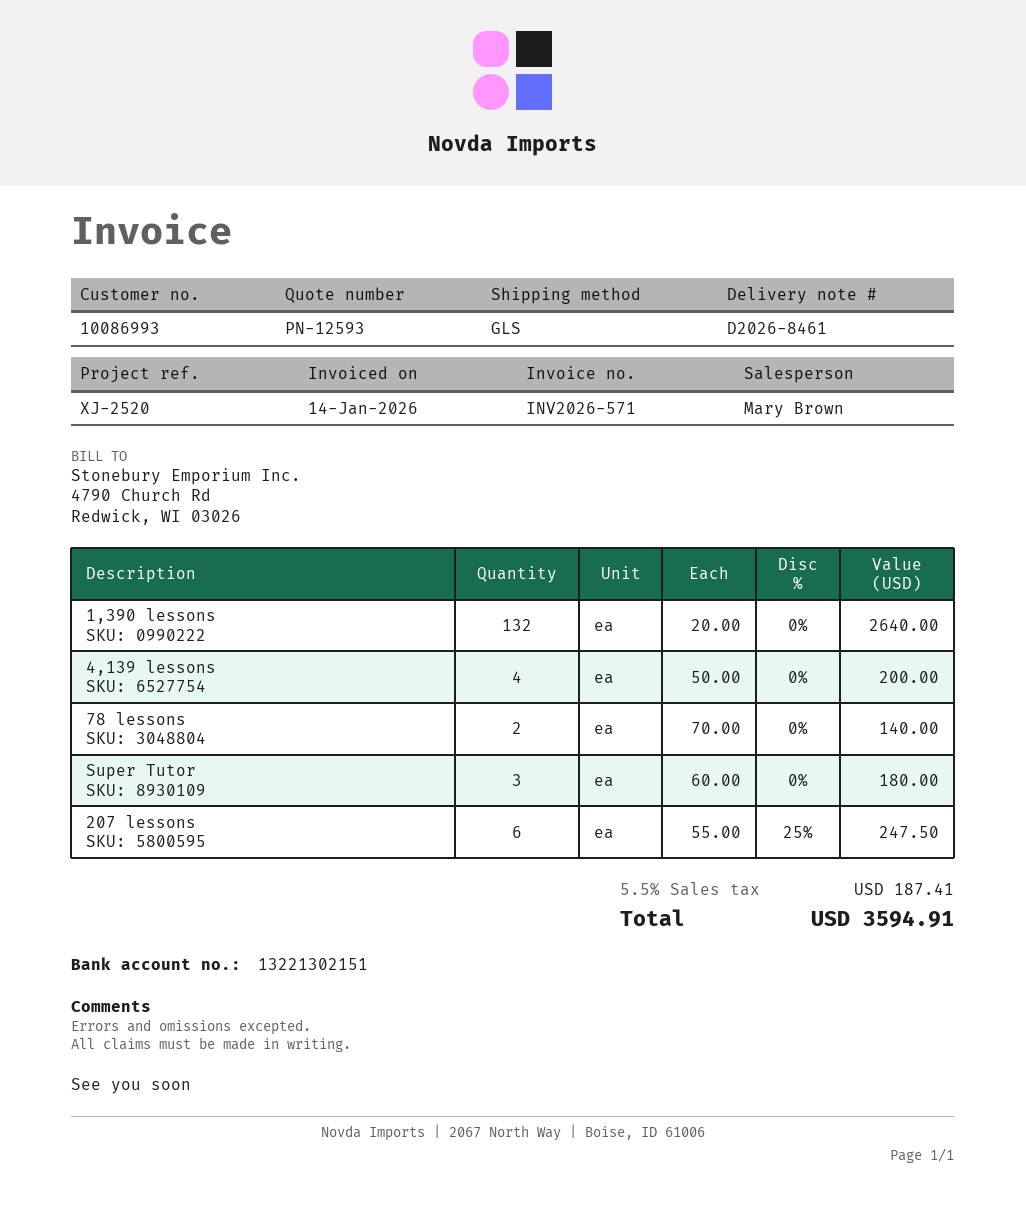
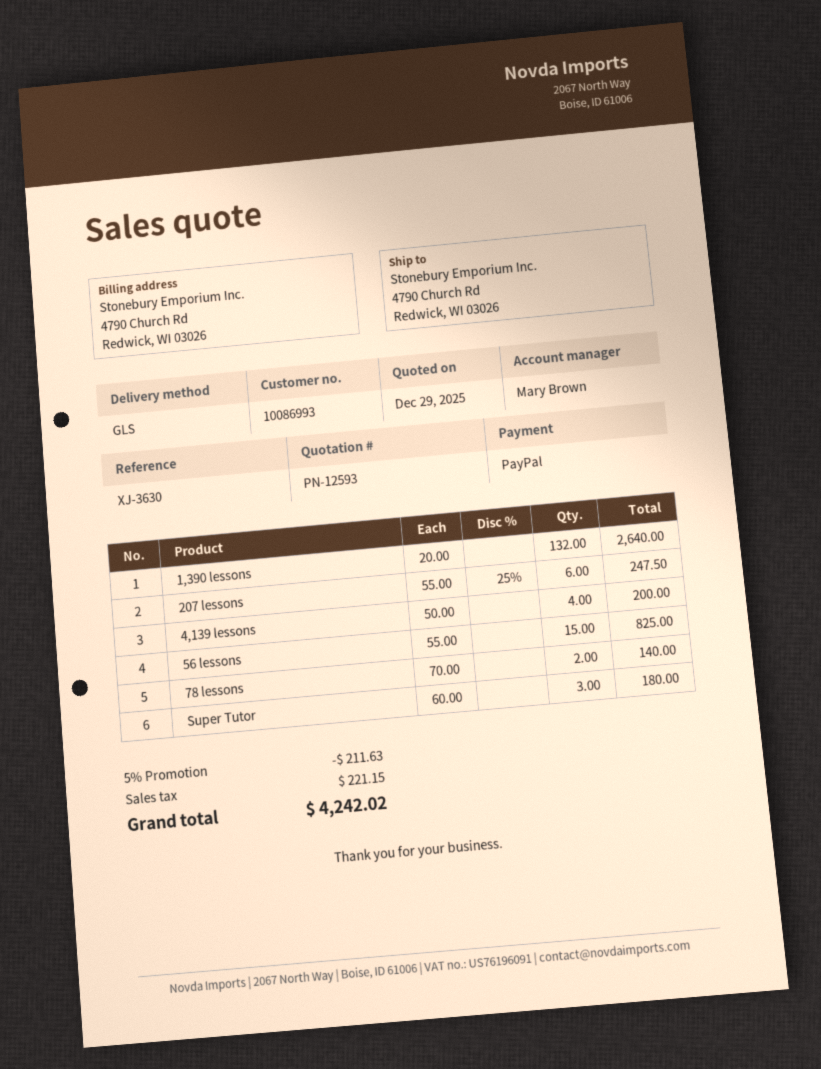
reference: XJ-2520 -> XJ-3630
56 lessons: none -> 15 x 55.00 = 825.00
discount: none -> 5% = 211.63
tax: 187.41 -> 221.15
total: 3594.91 -> 4242.02

